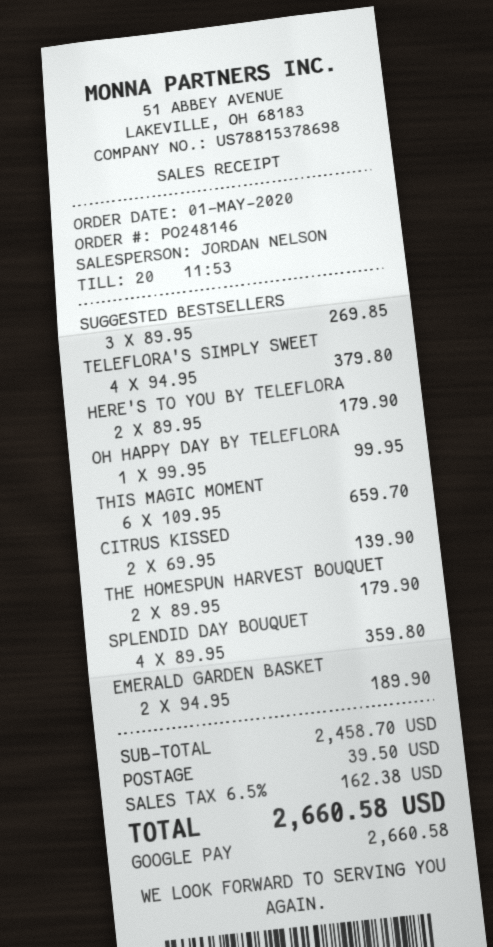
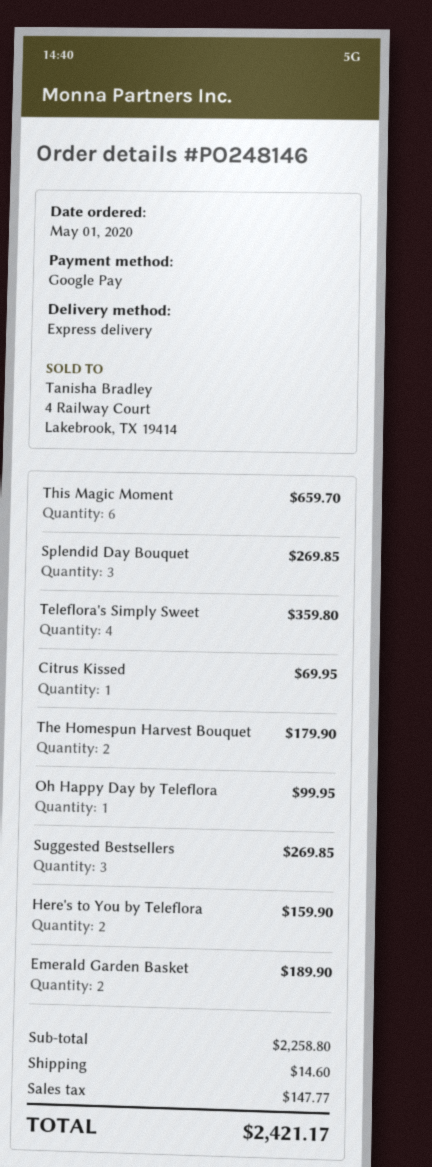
TELEFLORA'S SIMPLY SWEET: 4 for 379.80 -> 4 for 359.80
HERE'S TO YOU BY TELEFLORA: 2 for 179.90 -> 2 for 159.90
CITRUS KISSED: 2 for 139.90 -> 1 for 69.95
SPLENDID DAY BOUQUET: 4 for 359.80 -> 3 for 269.85
subtotal: 2458.70 -> 2258.80
shipping: 39.50 -> 14.60
tax: 162.38 -> 147.77
total: 2660.58 -> 2421.17

